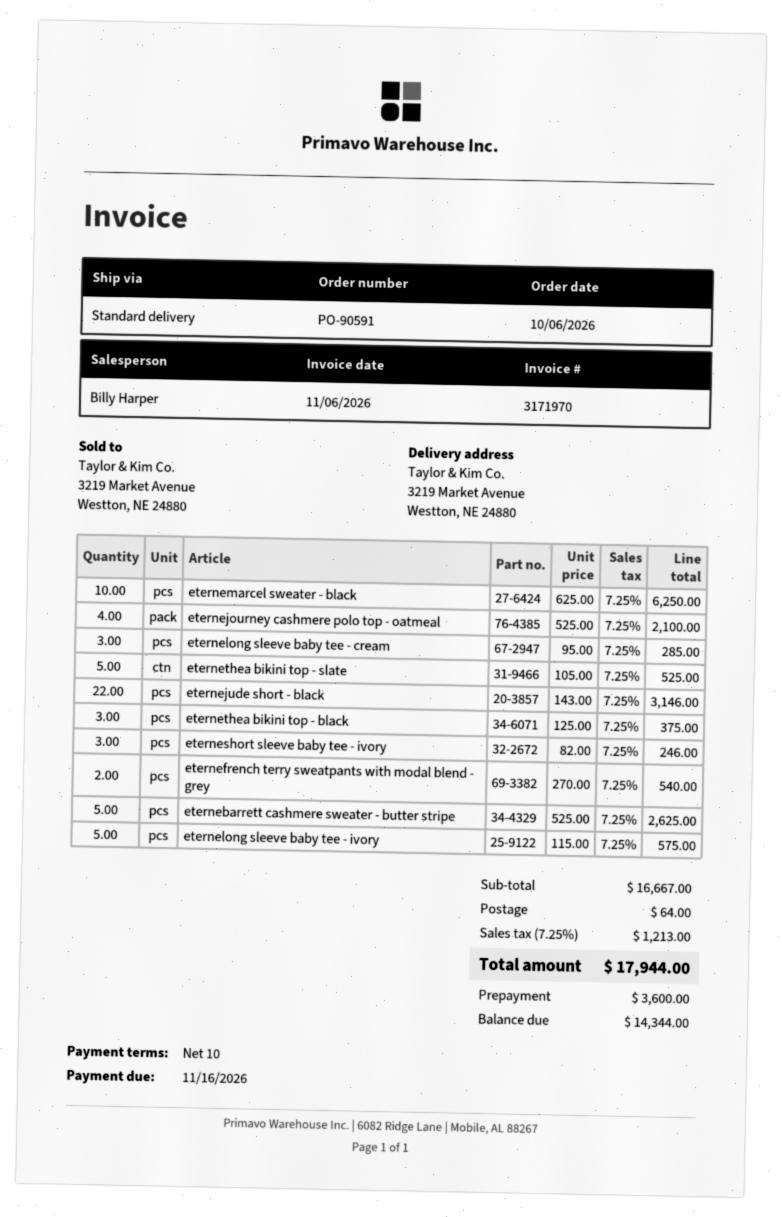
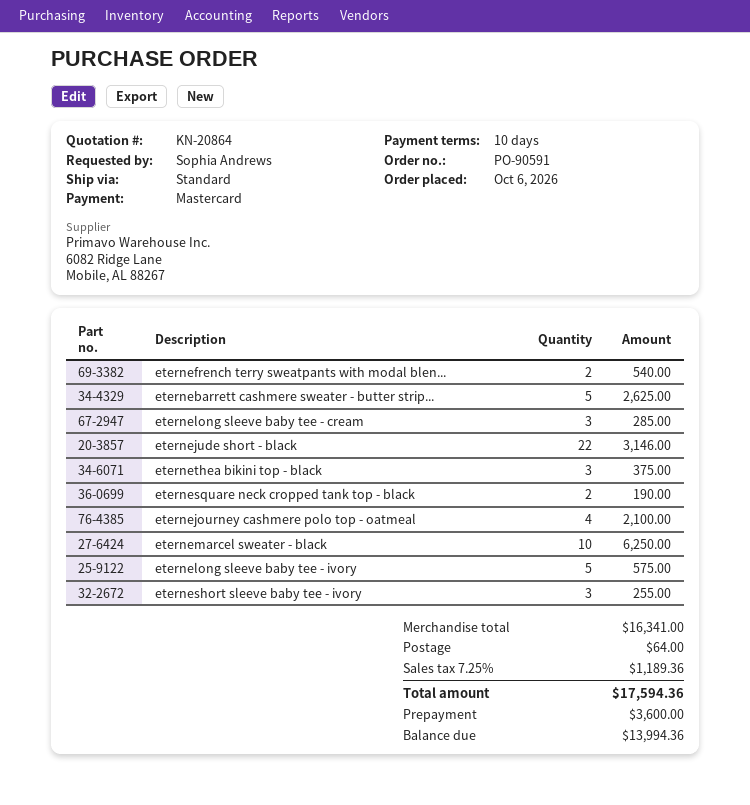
eternethea bikini top - slate: 5 for 525.00 -> none
eterneshort sleeve baby tee - ivory: 3 for 246.00 -> 3 for 255.00
eternesquare neck cropped tank top - black: none -> 2 for 190.00
subtotal: 16667.00 -> 16341.00
tax: 7.25% = 1213.00 -> 7.25% = 1189.36
total: 17944.00 -> 17594.36
balance: 14344.00 -> 13994.36

